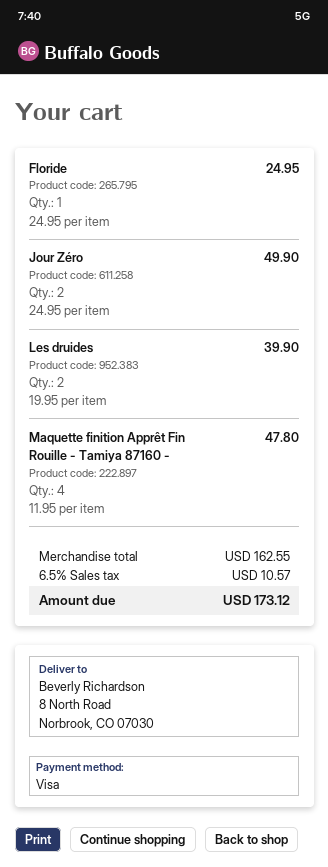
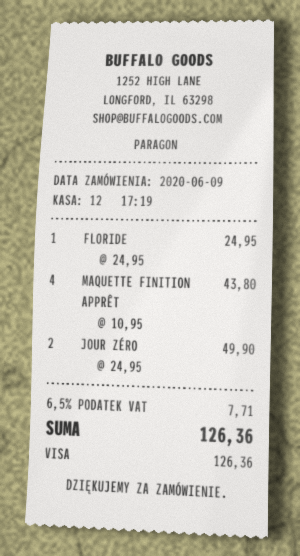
Les druides: 2 x 19.95 = 39.90 -> none
Maquette finition Apprêt Fin Rouille - Tamiya 87160 -: 4 x 11.95 = 47.80 -> 4 x 10.95 = 43.80
tax: 6.5% = 10.57 -> 6.5% = 7.71
total: 173.12 -> 126.36

